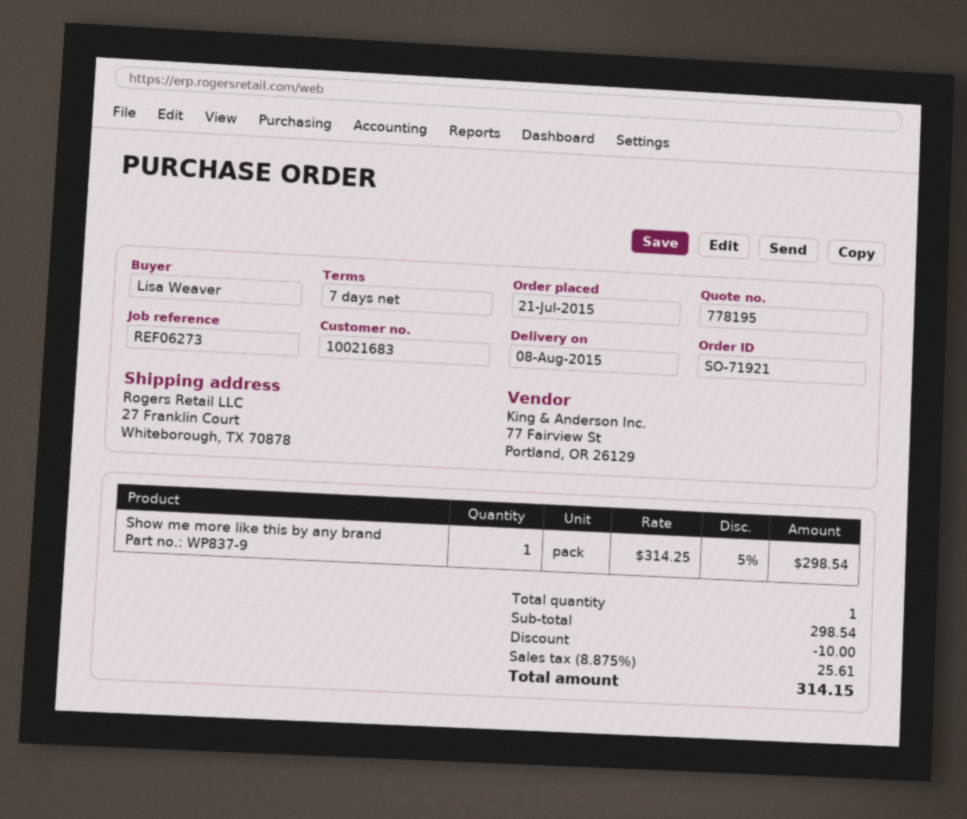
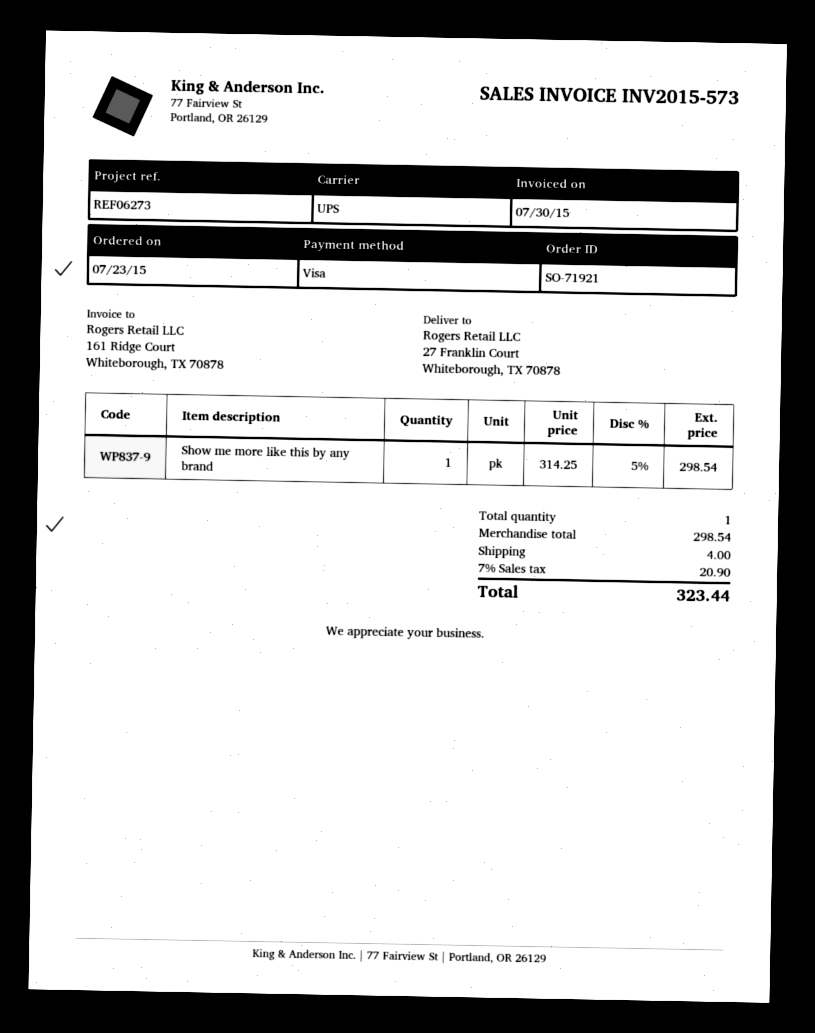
order date: 2015-07-21 -> 2015-07-23
discount: 10.00 -> none
shipping: none -> 4.00
tax: 8.875% = 25.61 -> 7% = 20.90
total: 314.15 -> 323.44

